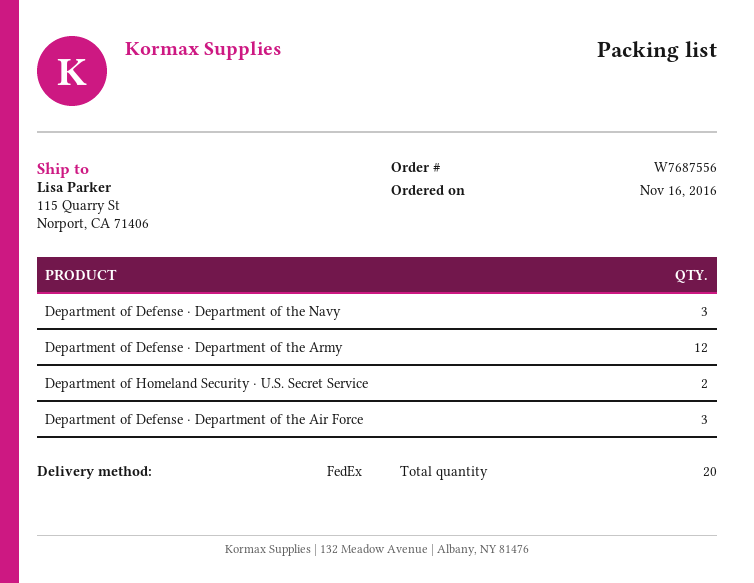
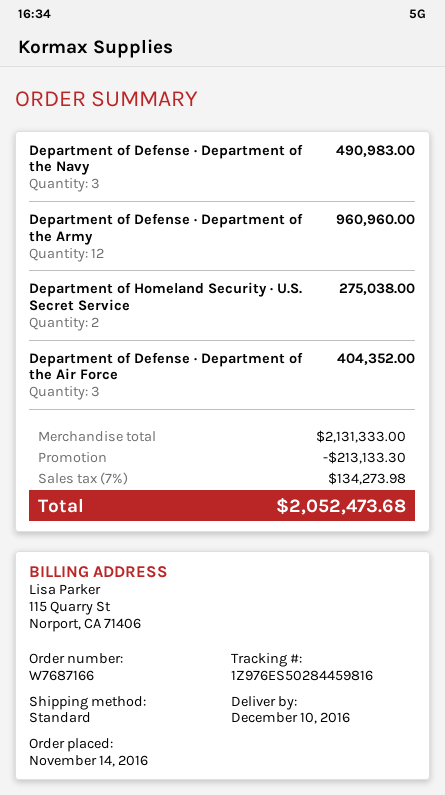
order number: W7687556 -> W7687166
order date: 2016-11-16 -> 2016-11-14
shipping method: FedEx -> standard

